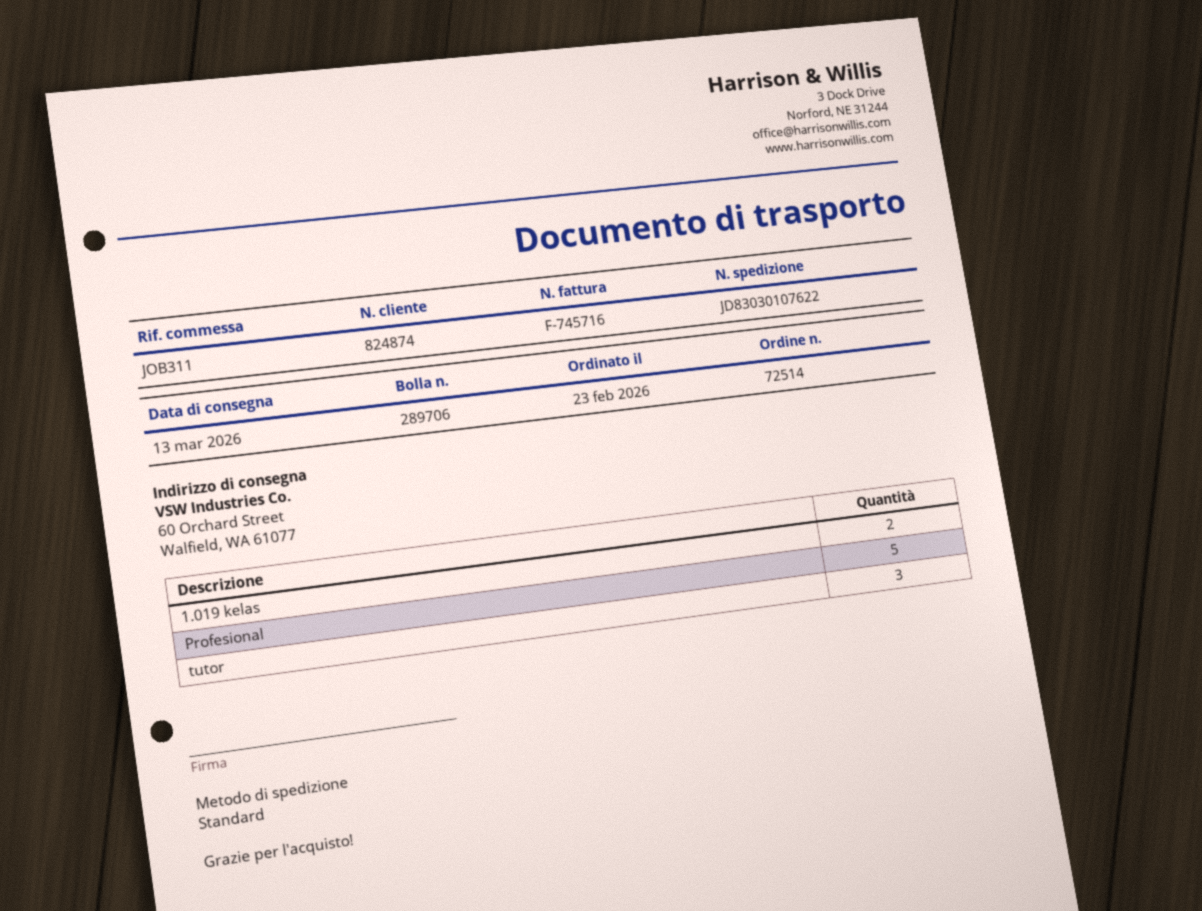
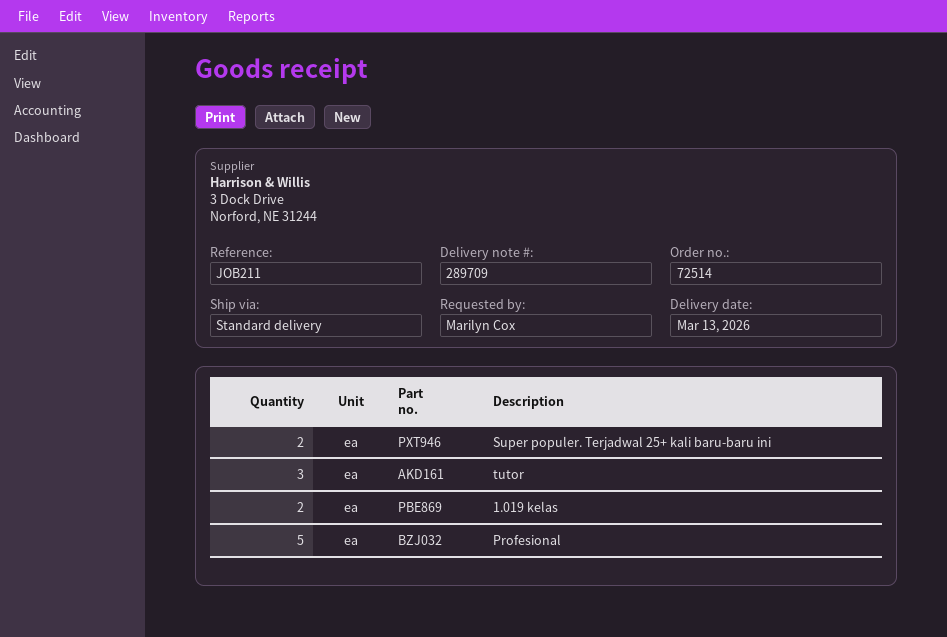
delivery note number: 289706 -> 289709
reference: JOB311 -> JOB211
Super populer. Terjadwal 25+ kali baru-baru ini: none -> 2

